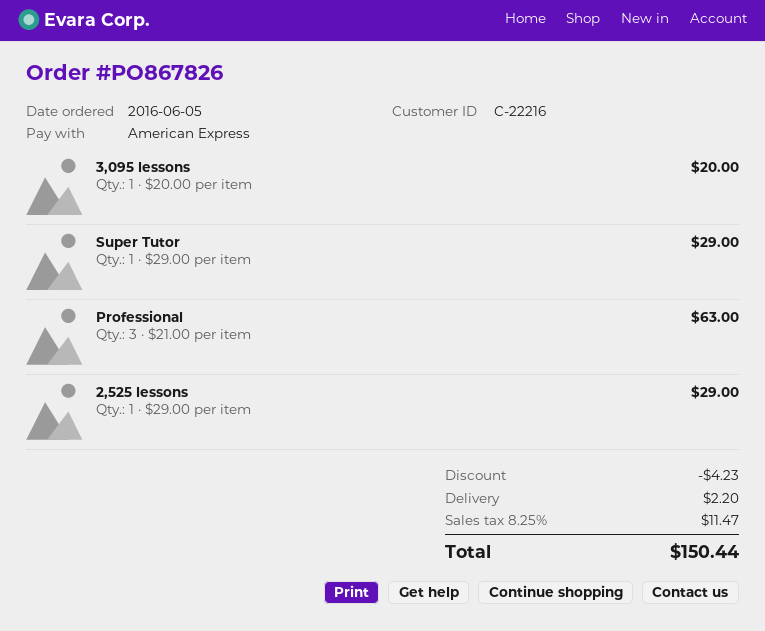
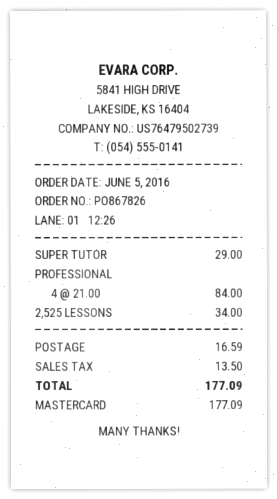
payment method: American Express -> Mastercard
3,095 lessons: 1 x 20.00 = 20.00 -> none
Professional: 3 x 21.00 = 63.00 -> 4 x 21.00 = 84.00
2,525 lessons: 1 x 29.00 = 29.00 -> 1 x 34.00 = 34.00
discount: 4.23 -> none
shipping: 2.20 -> 16.59
tax: 11.47 -> 13.50
total: 150.44 -> 177.09

